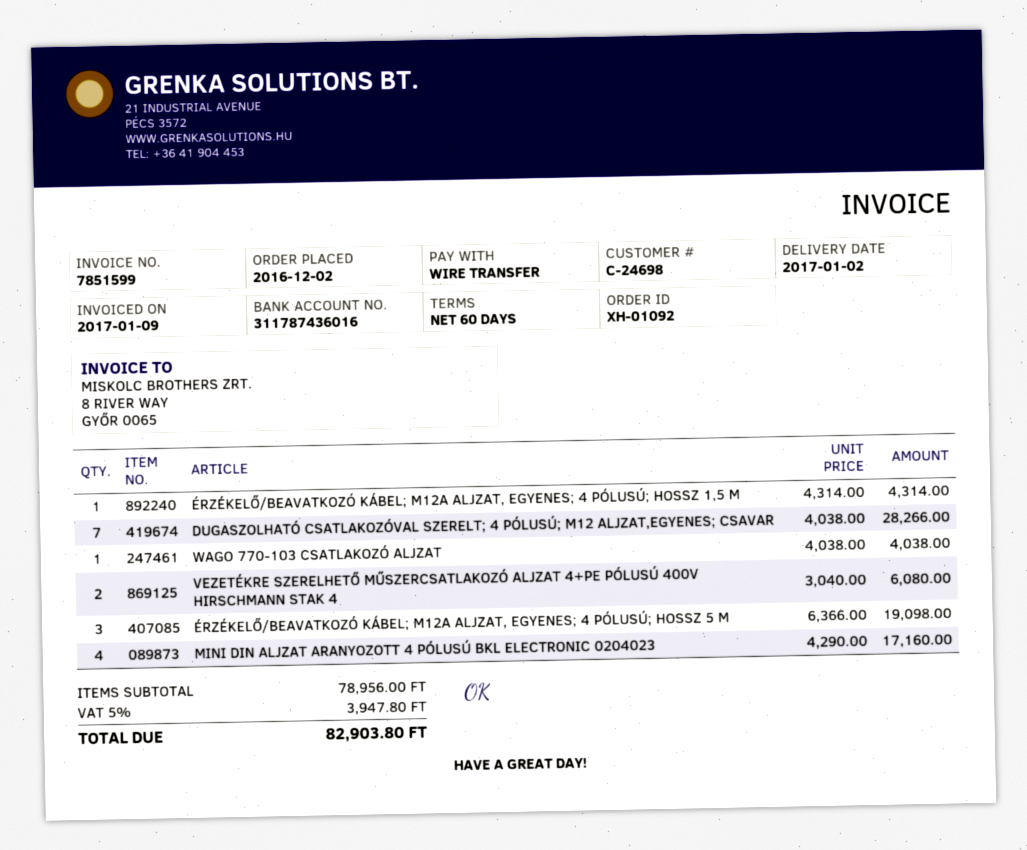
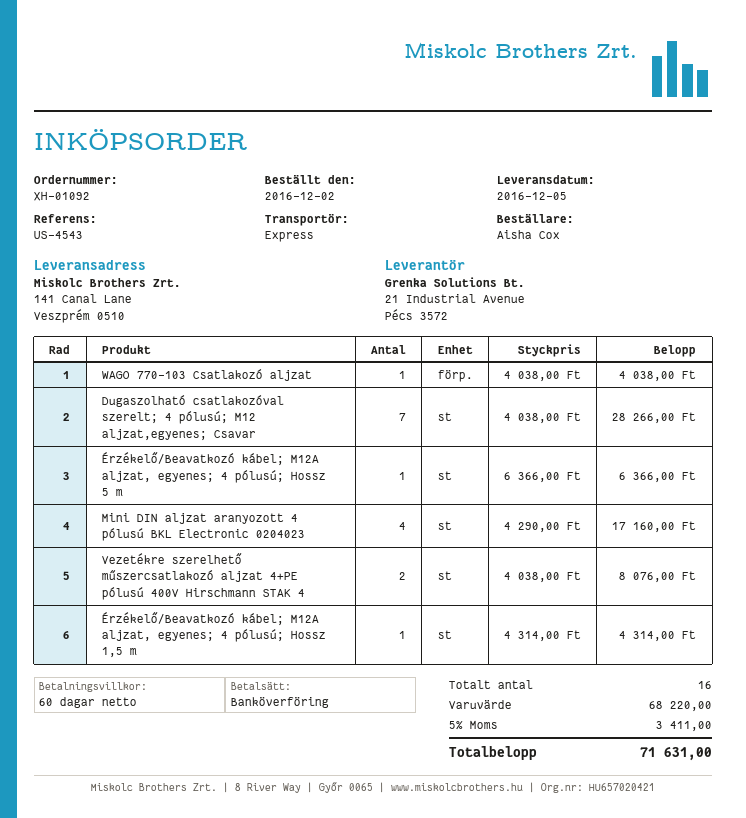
delivery date: 2017-01-02 -> 2016-12-05
VEZETÉKRE SZERELHETŐ MŰSZERCSATLAKOZÓ ALJZAT 4+PE PÓLUSÚ 400V HIRSCHMANN STAK 4: 2 x 3040.00 = 6080.00 -> 2 x 4038.00 = 8076.00
ÉRZÉKELŐ/BEAVATKOZÓ KÁBEL; M12A ALJZAT, EGYENES; 4 PÓLUSÚ; HOSSZ 5 M: 3 x 6366.00 = 19098.00 -> 1 x 6366.00 = 6366.00
subtotal: 78956.00 -> 68220.00
tax: 5% = 3947.80 -> 5% = 3411.00
total: 82903.80 -> 71631.00

